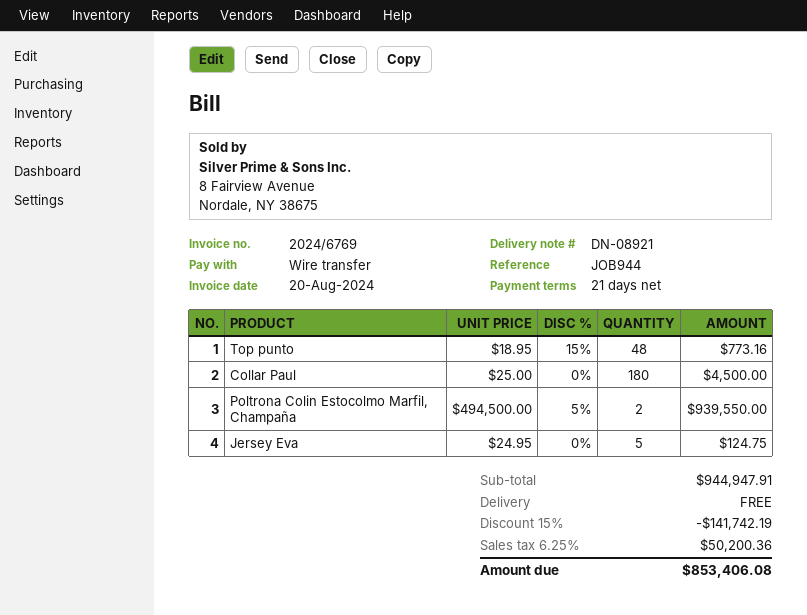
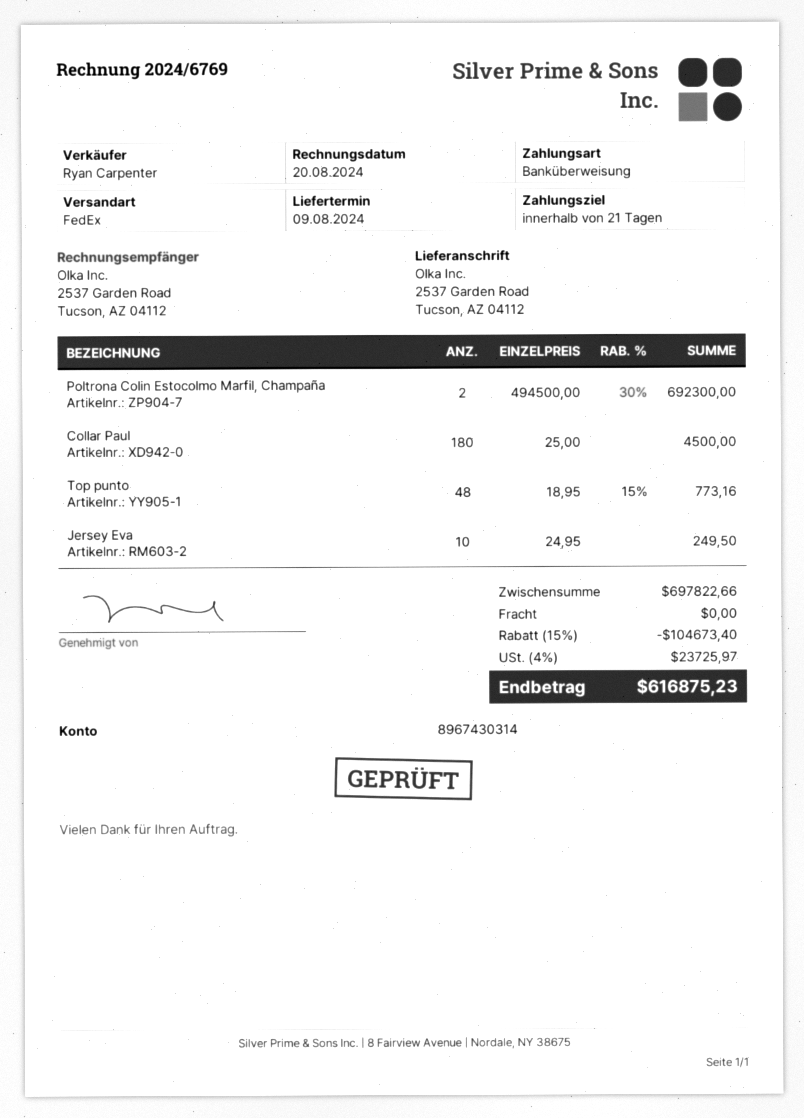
Poltrona Colin Estocolmo Marfil, Champaña: 2 x 494500.00 - 5% = 939550.00 -> 2 x 494500.00 - 30% = 692300.00
Jersey Eva: 5 x 24.95 = 124.75 -> 10 x 24.95 = 249.50
subtotal: 944947.91 -> 697822.66
discount: 15% = 141742.19 -> 15% = 104673.40
tax: 6.25% = 50200.36 -> 4% = 23725.97
total: 853406.08 -> 616875.23

